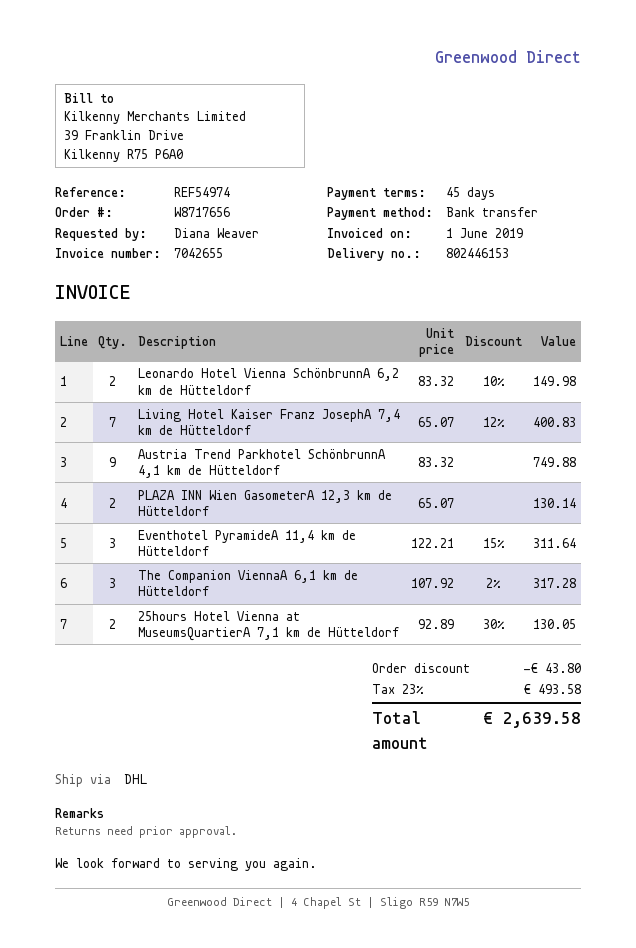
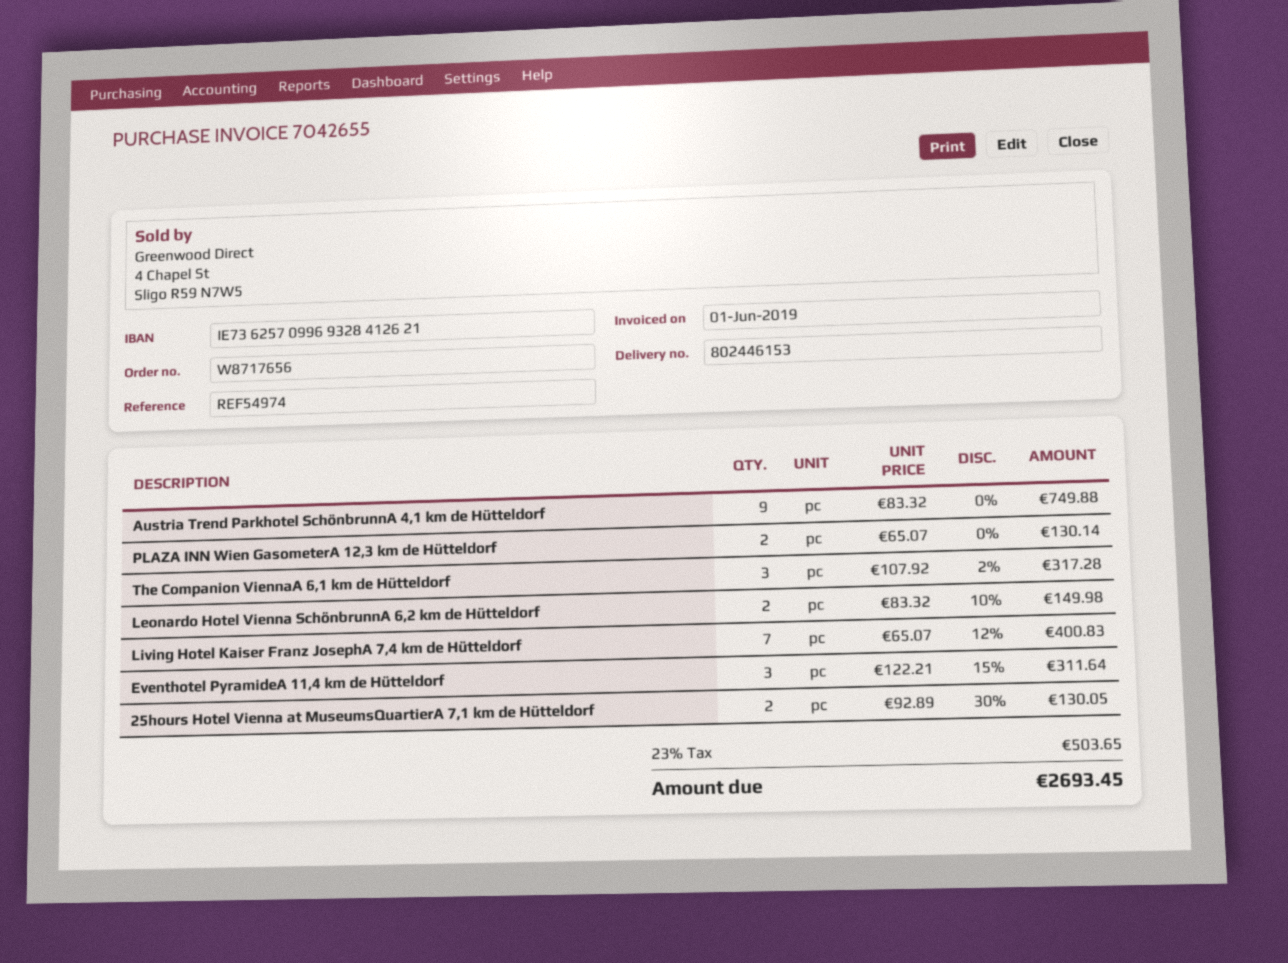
discount: 43.80 -> none
tax: 23% = 493.58 -> 23% = 503.65
total: 2639.58 -> 2693.45

